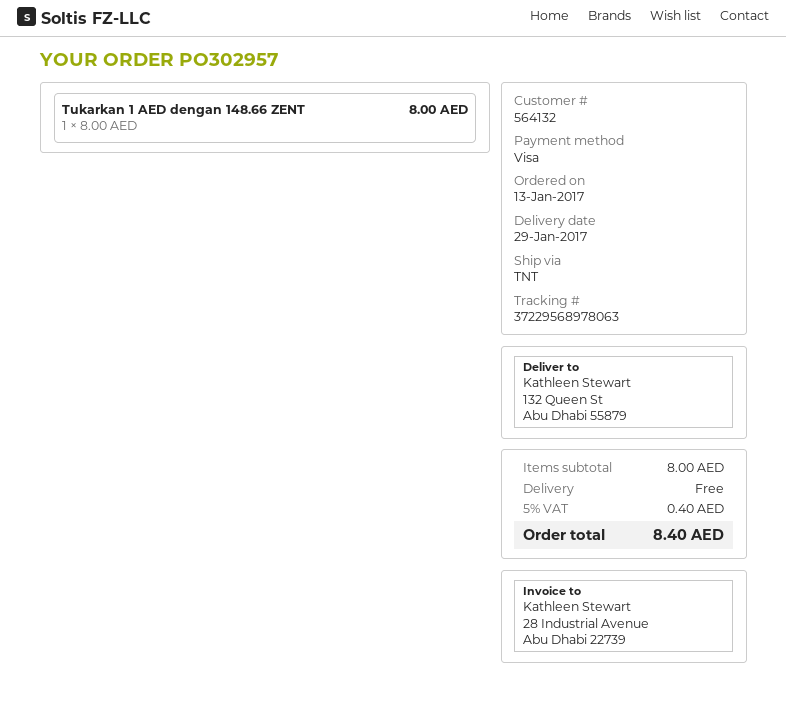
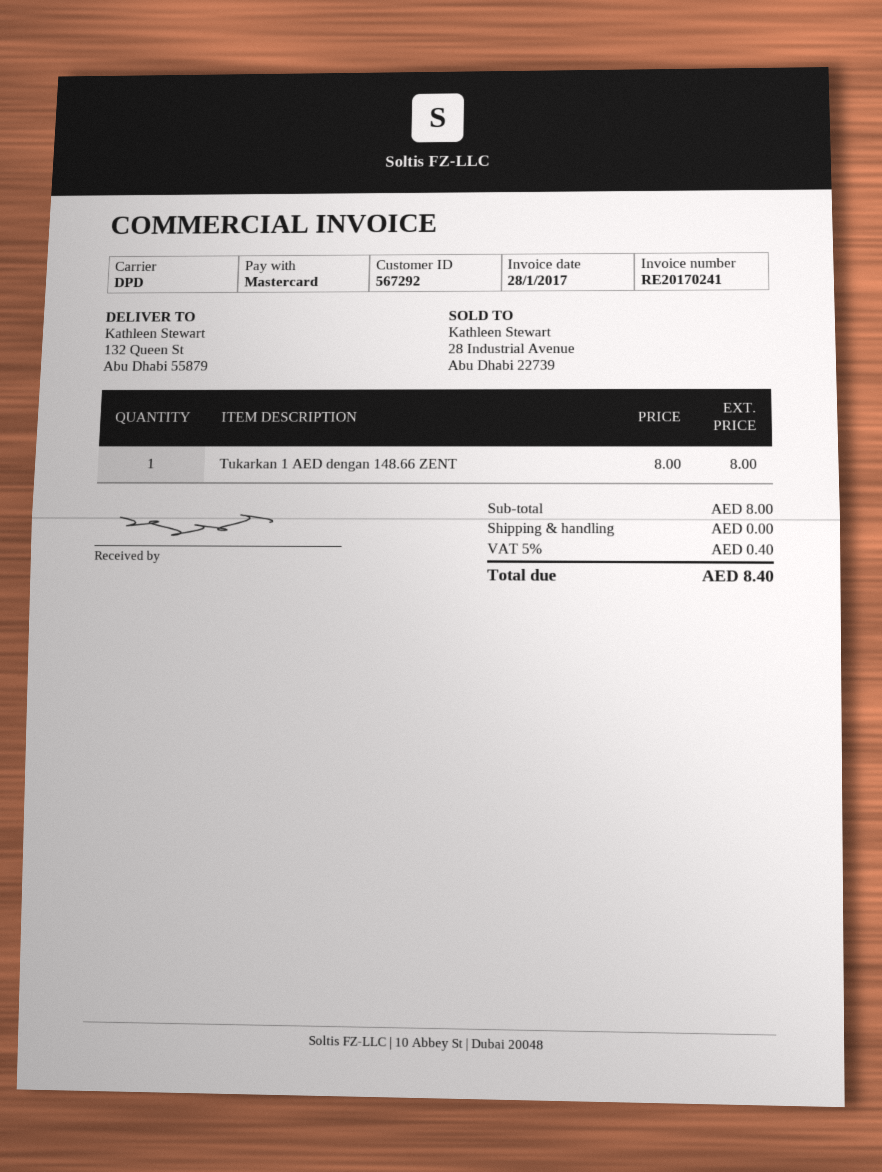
customer number: 564132 -> 567292
payment method: Visa -> Mastercard
shipping method: TNT -> DPD

